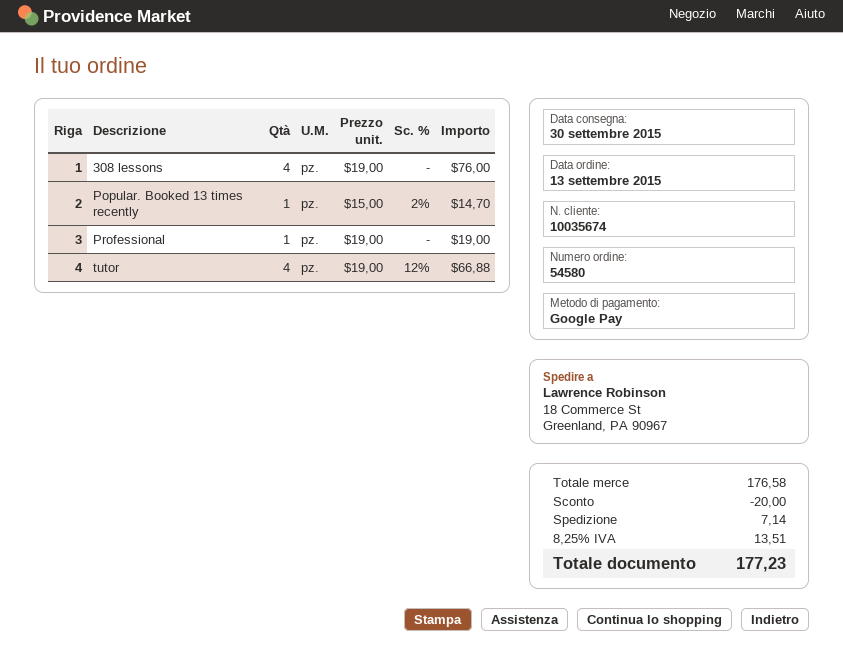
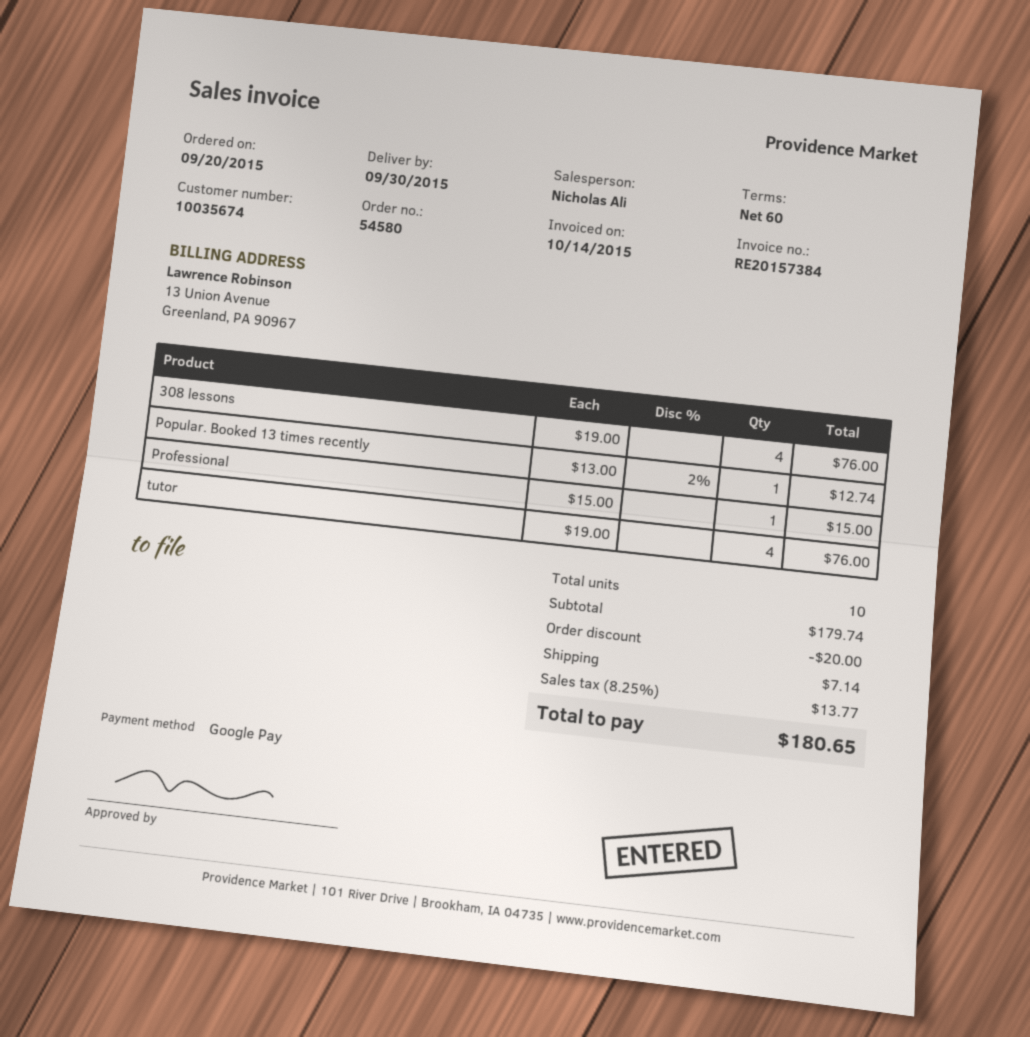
order date: 2015-09-13 -> 2015-09-20
Popular. Booked 13 times recently: 1 x 15.00 - 2% = 14.70 -> 1 x 13.00 - 2% = 12.74
Professional: 1 x 19.00 = 19.00 -> 1 x 15.00 = 15.00
tutor: 4 x 19.00 - 12% = 66.88 -> 4 x 19.00 = 76.00
subtotal: 176.58 -> 179.74
tax: 8.25% = 13.51 -> 8.25% = 13.77
total: 177.23 -> 180.65

